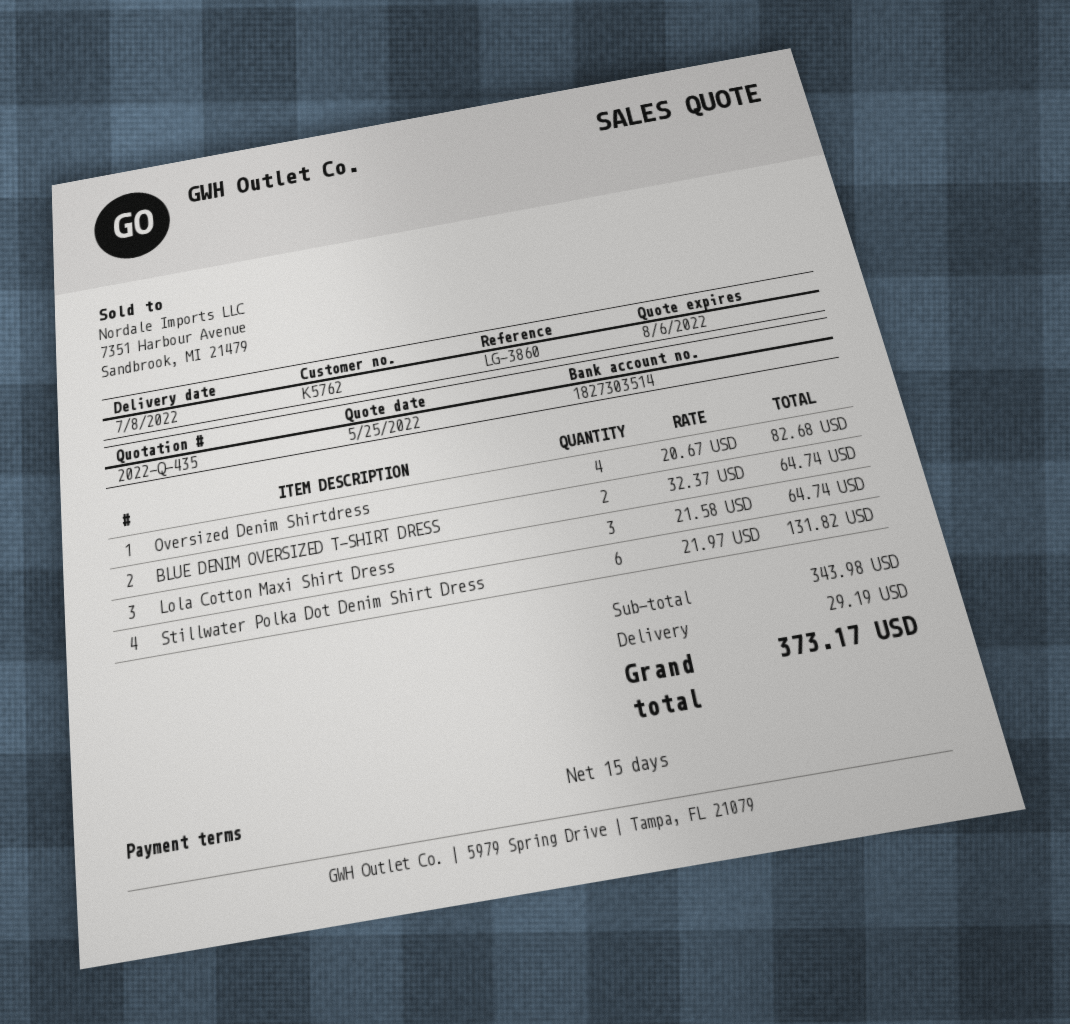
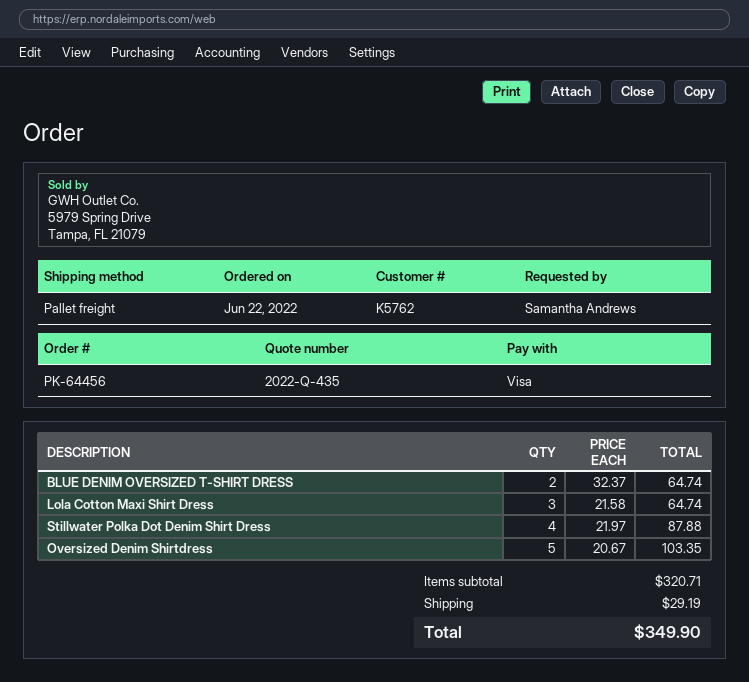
Oversized Denim Shirtdress: 4 x 20.67 = 82.68 -> 5 x 20.67 = 103.35
Stillwater Polka Dot Denim Shirt Dress: 6 x 21.97 = 131.82 -> 4 x 21.97 = 87.88
subtotal: 343.98 -> 320.71
total: 373.17 -> 349.90

